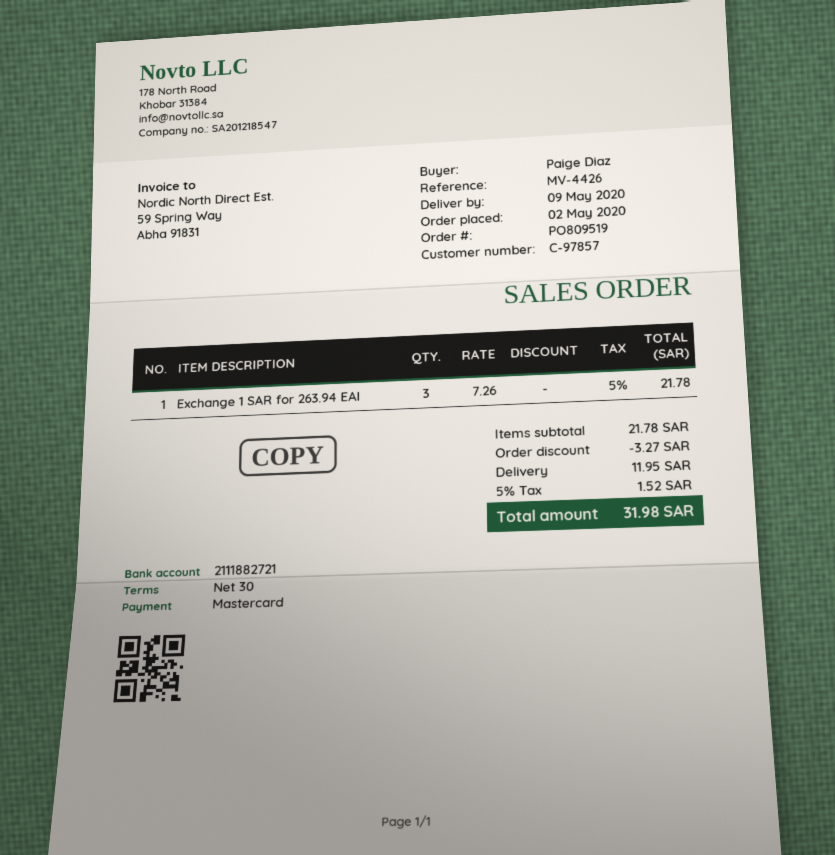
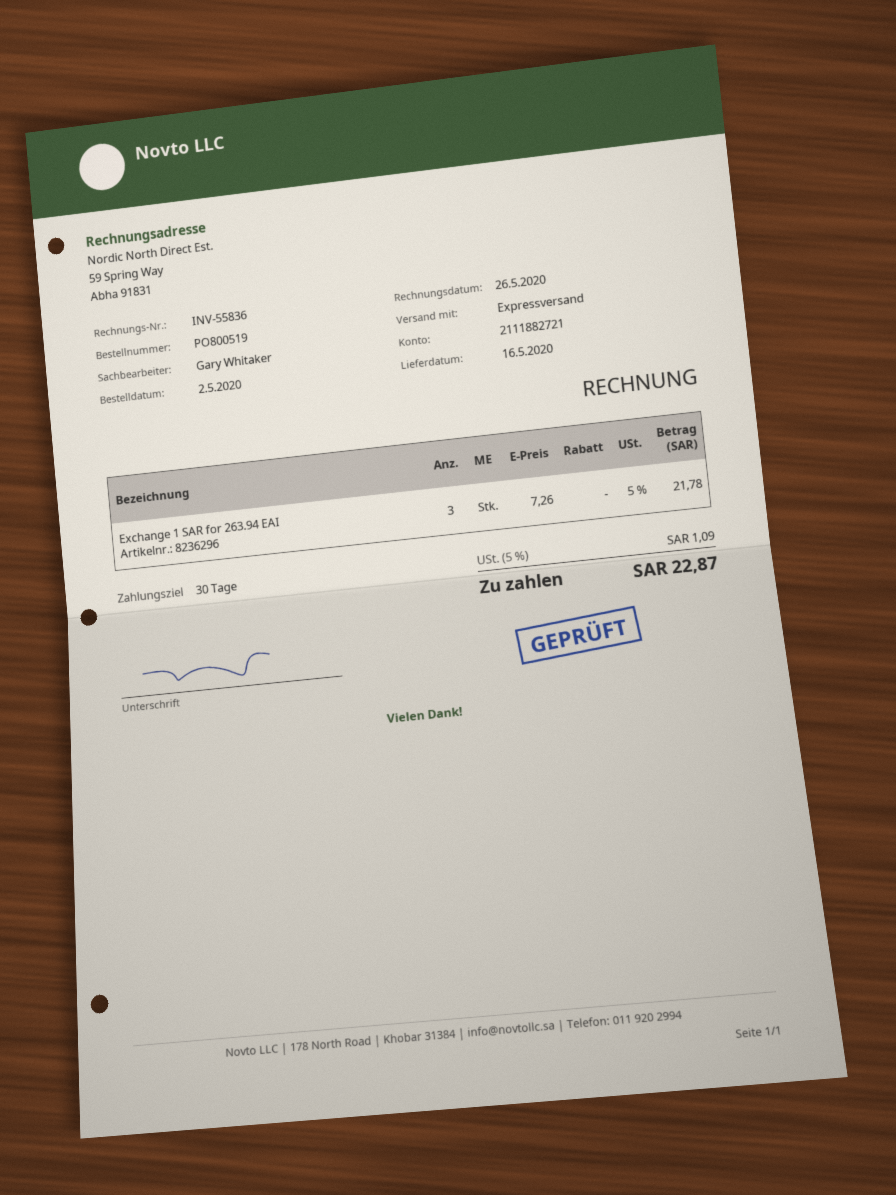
order number: PO809519 -> PO800519
delivery date: 2020-05-09 -> 2020-05-16
discount: 3.27 -> none
shipping: 11.95 -> none
tax: 5% = 1.52 -> 5% = 1.09
total: 31.98 -> 22.87

